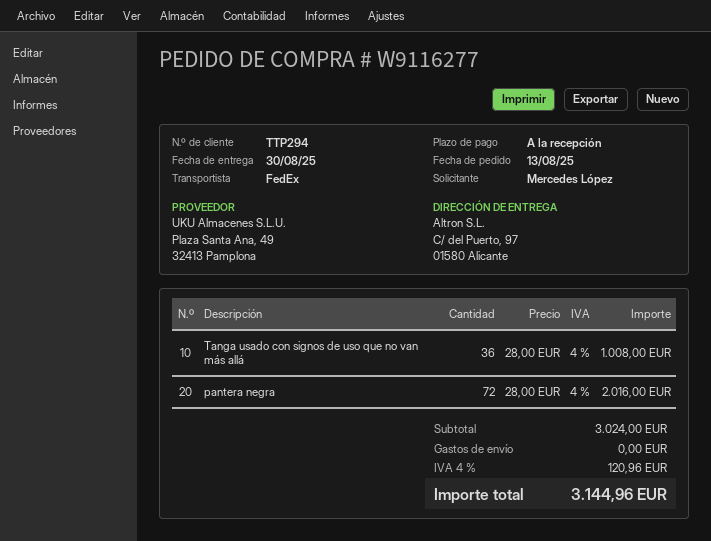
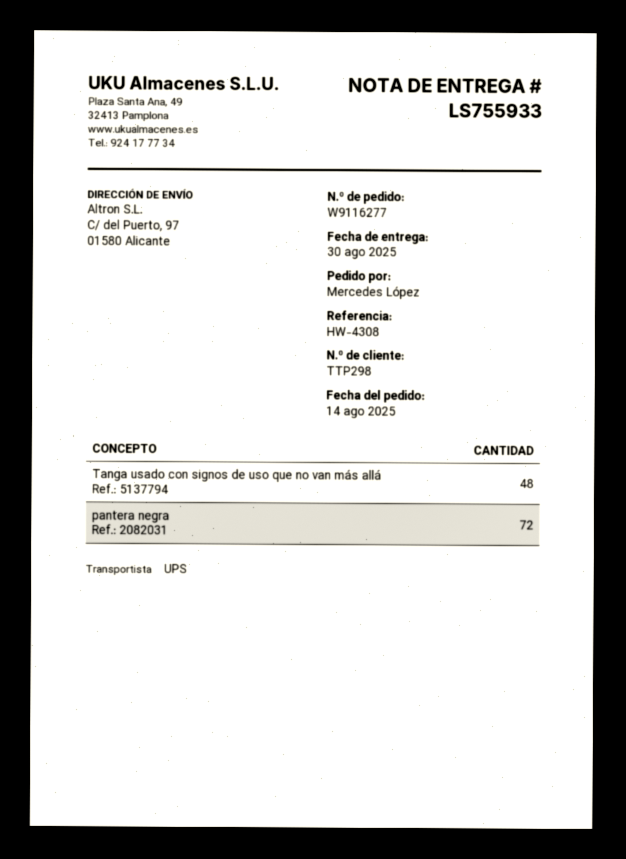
order date: 2025-08-13 -> 2025-08-14
customer number: TTP294 -> TTP298
shipping method: FedEx -> UPS
Tanga usado con signos de uso que no van más allá: 36 -> 48

